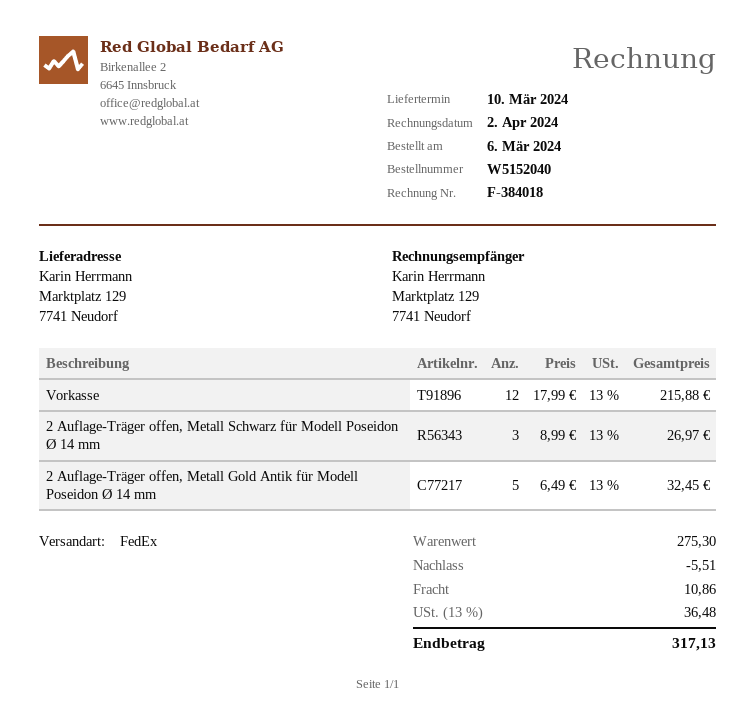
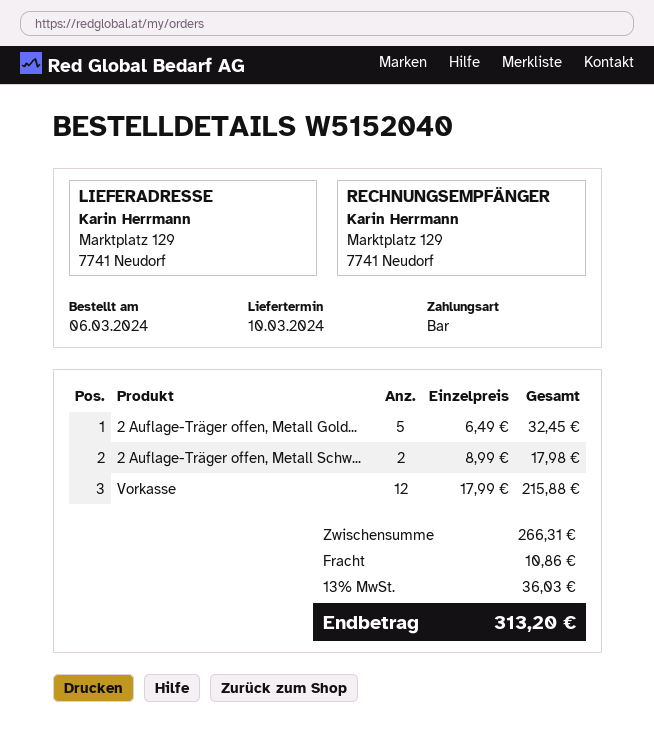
2 Auflage-Träger offen, Metall Schwarz für Modell Poseidon Ø 14 mm: 3 x 8.99 = 26.97 -> 2 x 8.99 = 17.98
subtotal: 275.30 -> 266.31
discount: 5.51 -> none
tax: 13% = 36.48 -> 13% = 36.03
total: 317.13 -> 313.20

